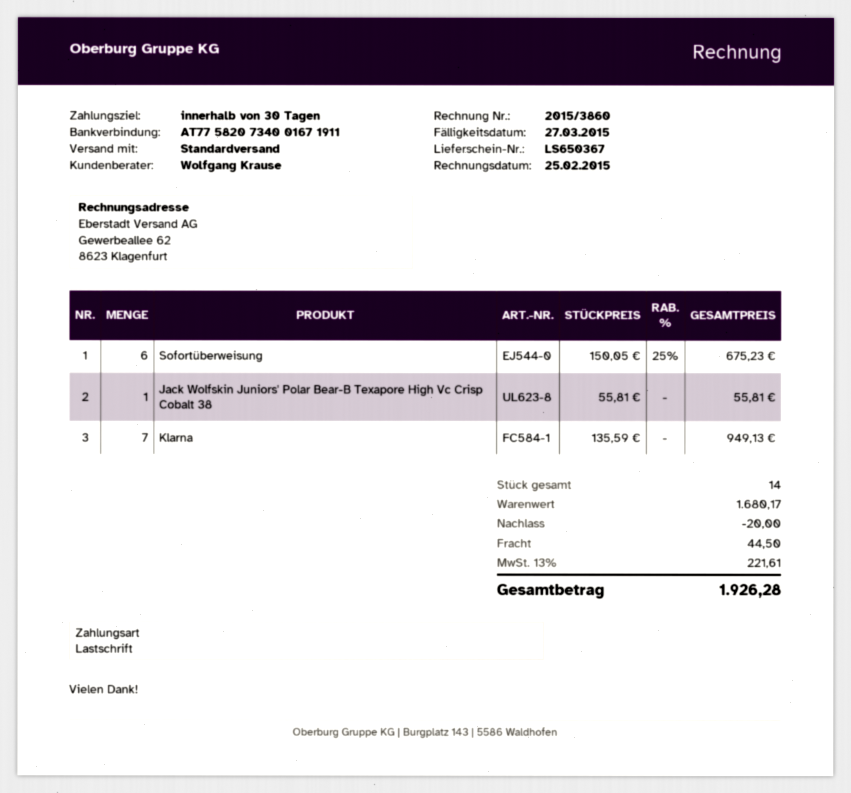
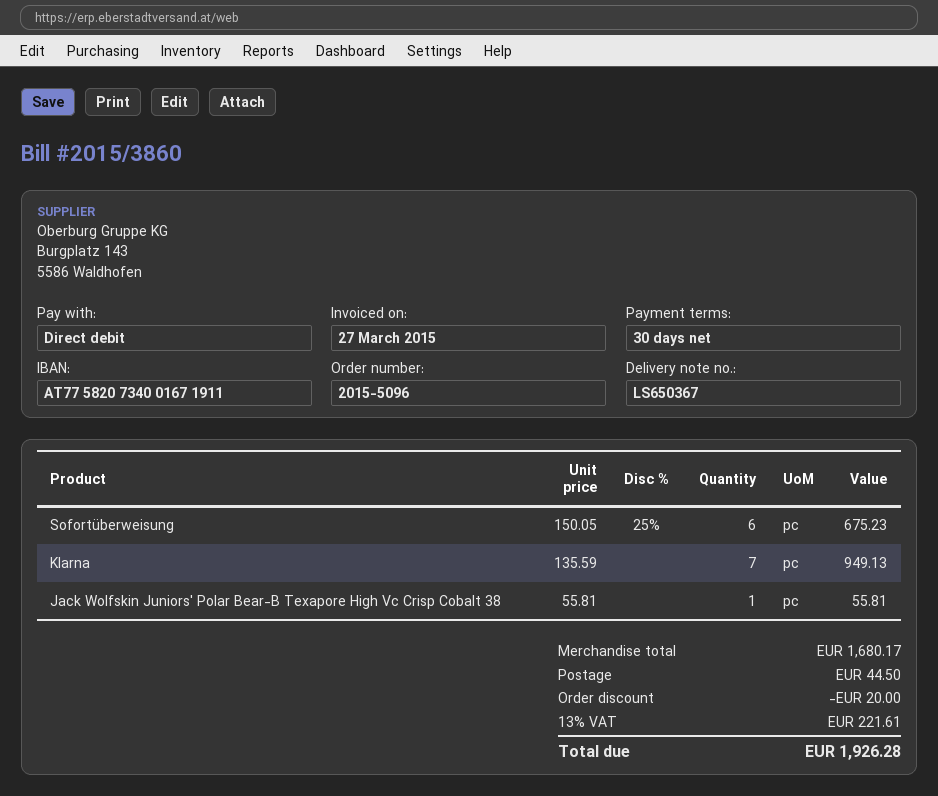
invoice date: 2015-02-25 -> 2015-03-27

